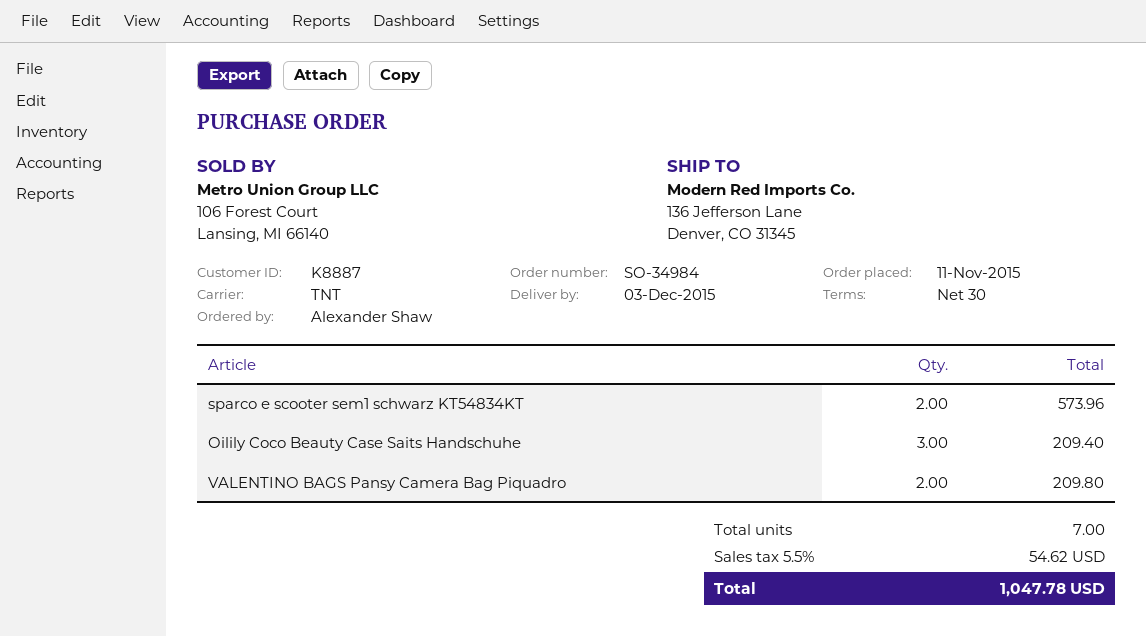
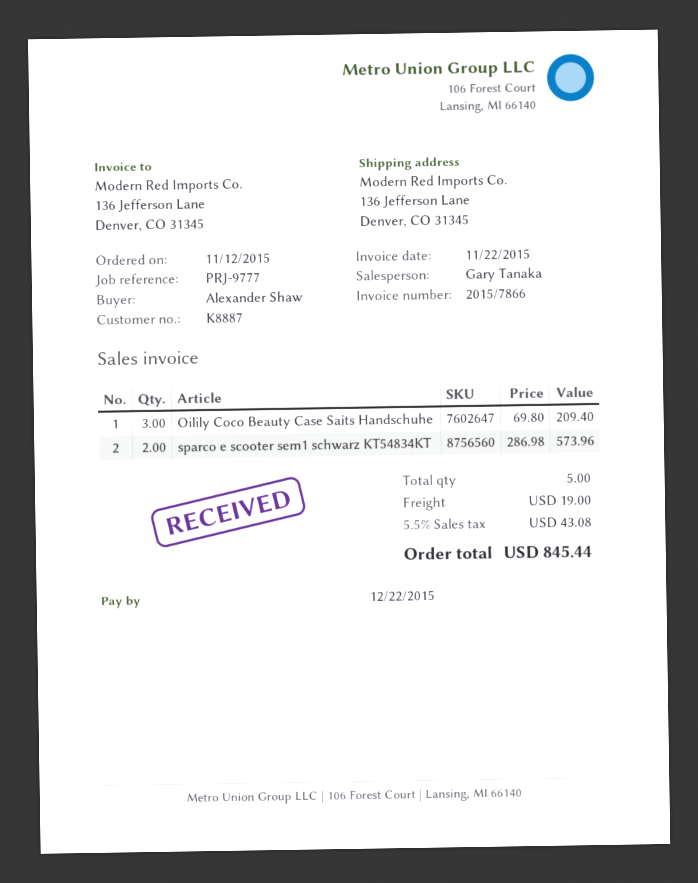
order date: 2015-11-11 -> 2015-11-12
VALENTINO BAGS Pansy Camera Bag Piquadro: 2 for 209.80 -> none
total quantity: 7 -> 5
shipping: none -> 19.00
tax: 5.5% = 54.62 -> 5.5% = 43.08
total: 1047.78 -> 845.44

